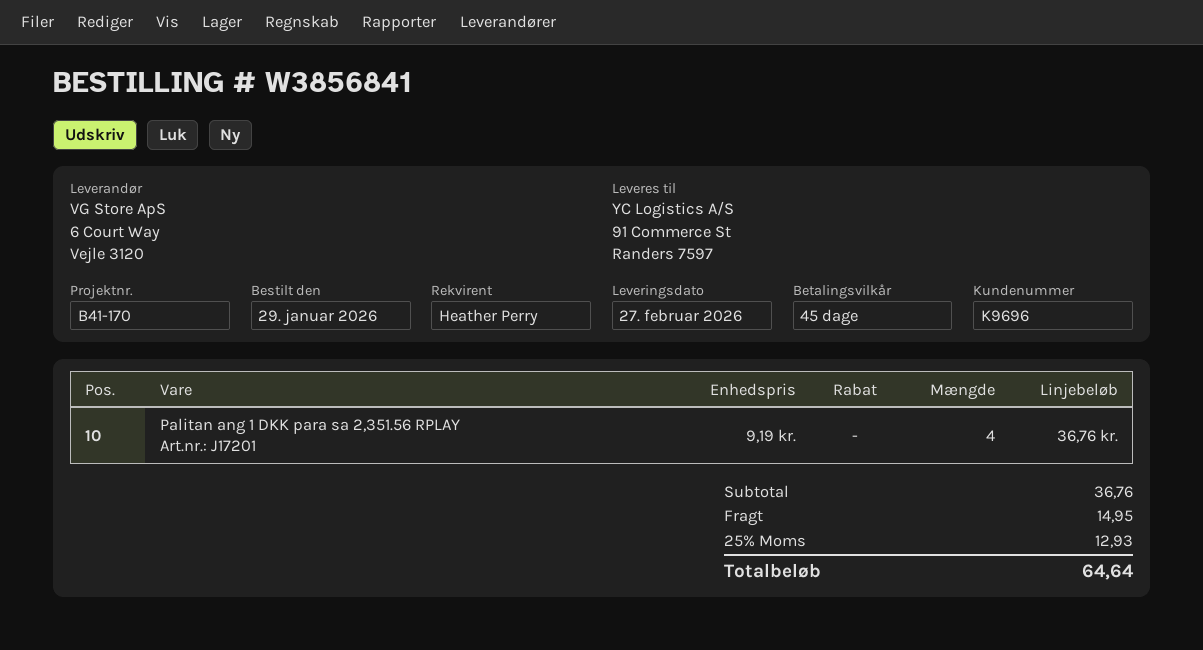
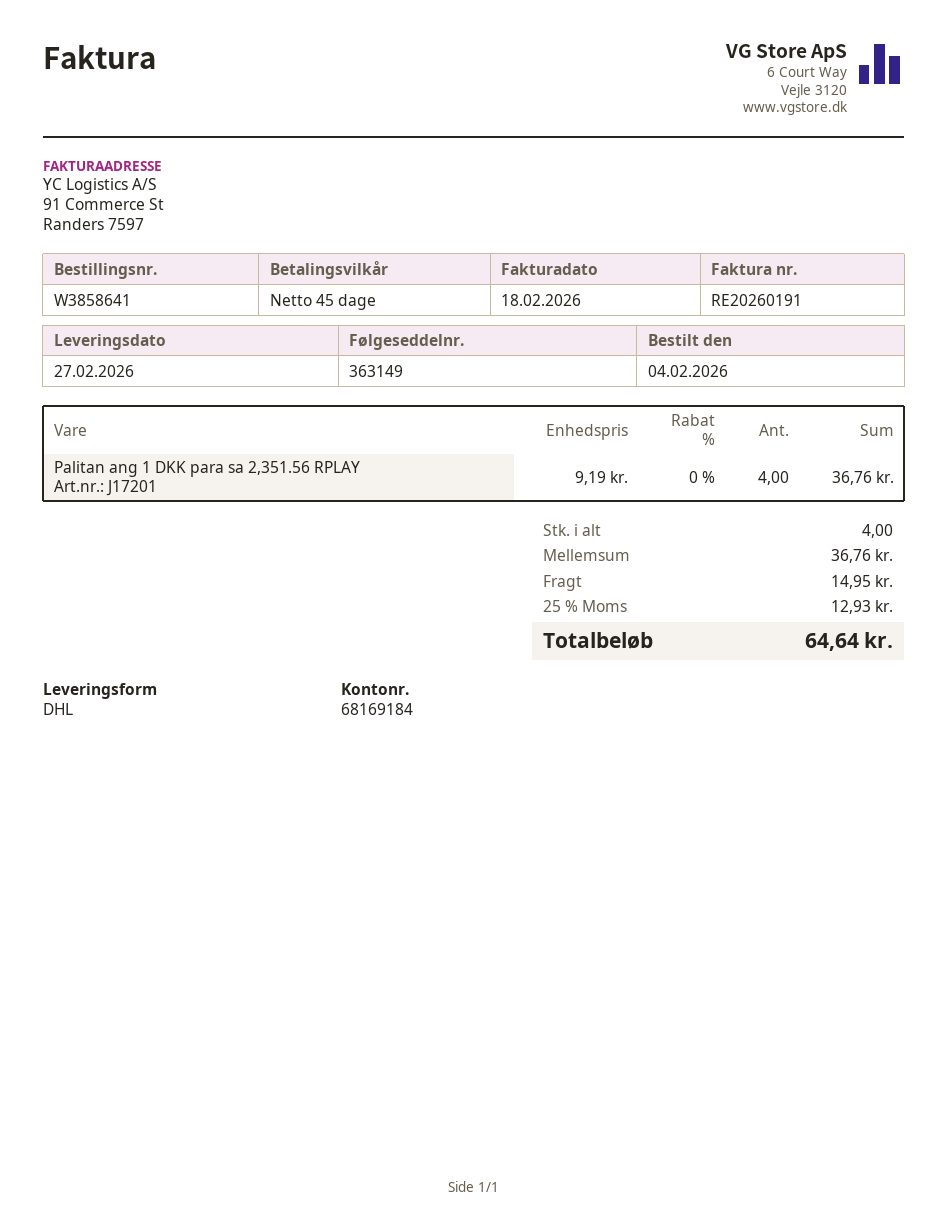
order number: W3856841 -> W3858641
order date: 2026-01-29 -> 2026-02-04

